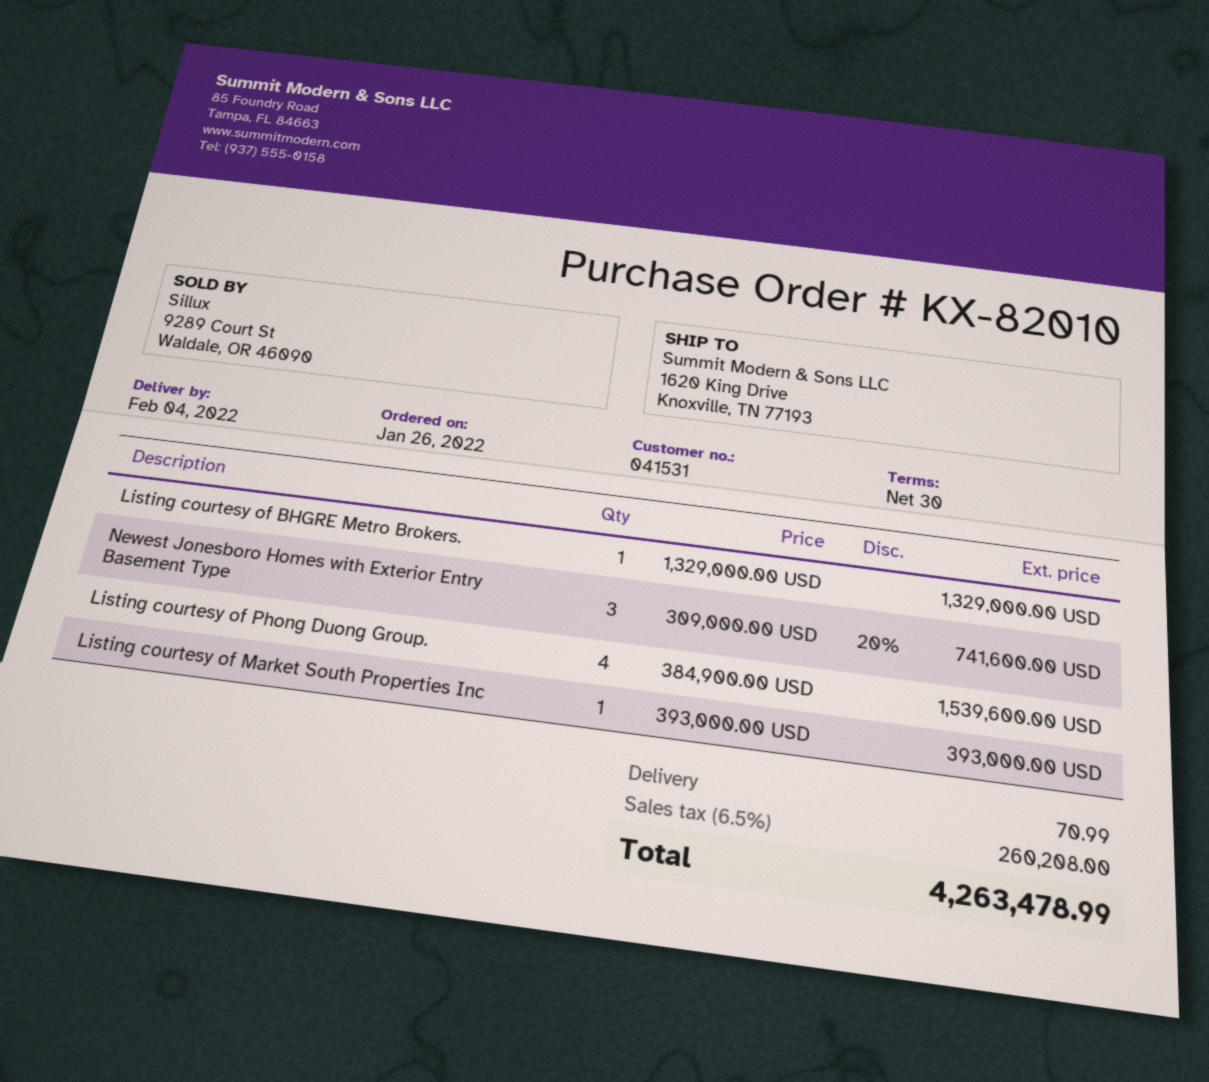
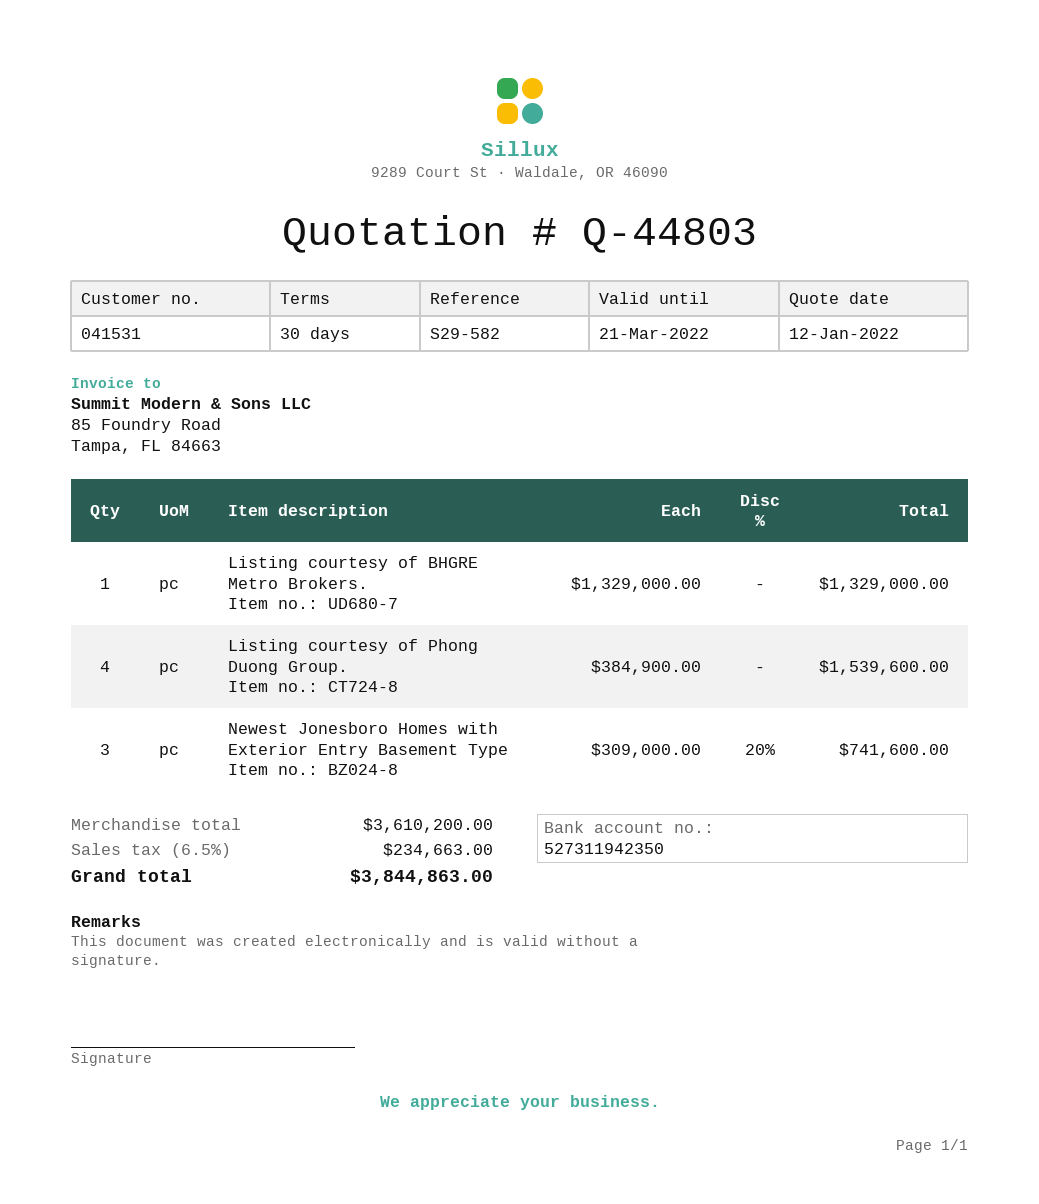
Listing courtesy of Market South Properties Inc: 1 x 393000.00 = 393000.00 -> none
shipping: 70.99 -> none
tax: 6.5% = 260208.00 -> 6.5% = 234663.00
total: 4263478.99 -> 3844863.00

